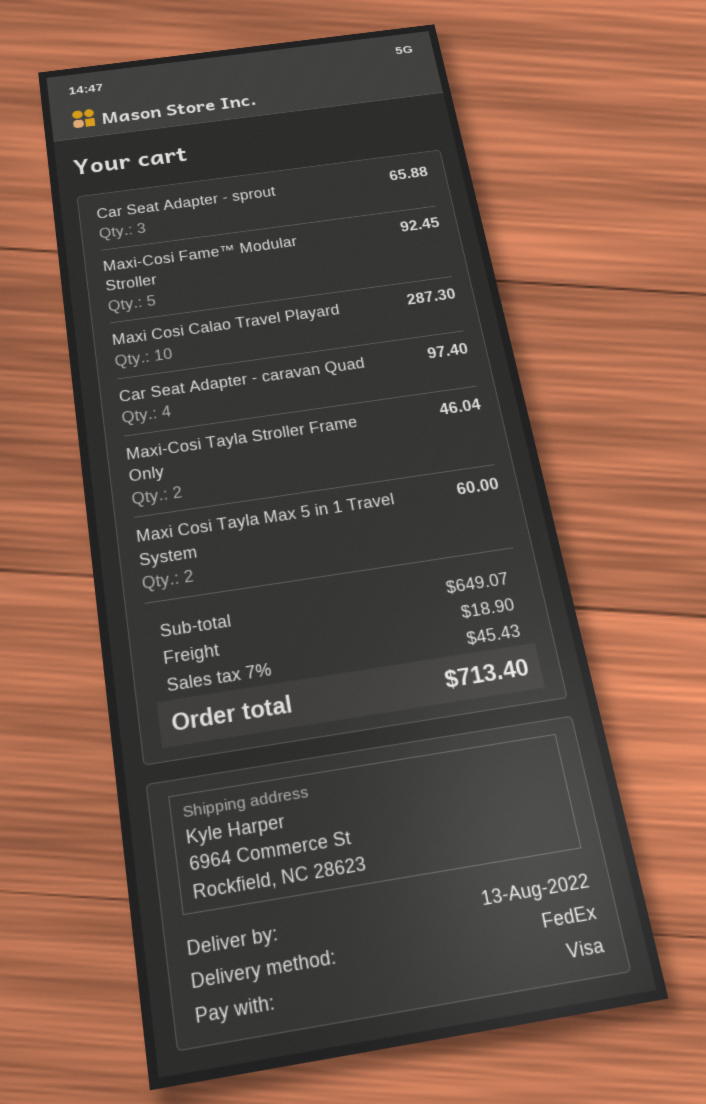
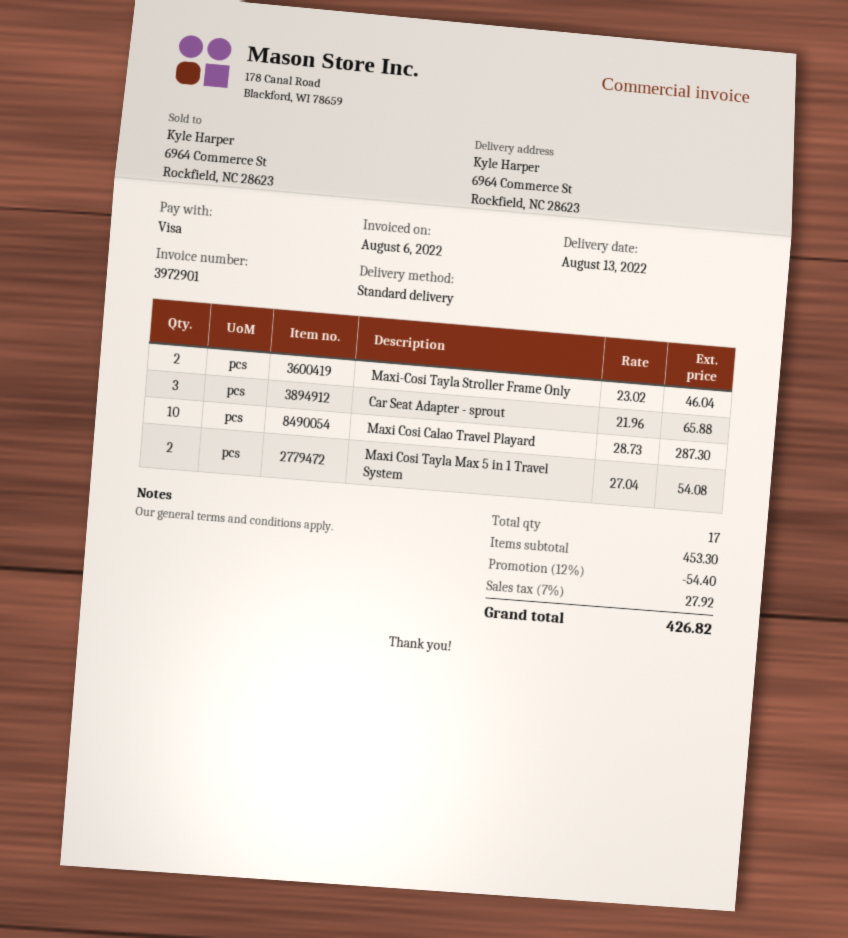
shipping method: FedEx -> standard
Maxi-Cosi Fame™ Modular Stroller: 5 for 92.45 -> none
Car Seat Adapter - caravan Quad: 4 for 97.40 -> none
Maxi Cosi Tayla Max 5 in 1 Travel System: 2 for 60.00 -> 2 for 54.08
subtotal: 649.07 -> 453.30
discount: none -> 12% = 54.40
shipping: 18.90 -> none
tax: 7% = 45.43 -> 7% = 27.92
total: 713.40 -> 426.82

